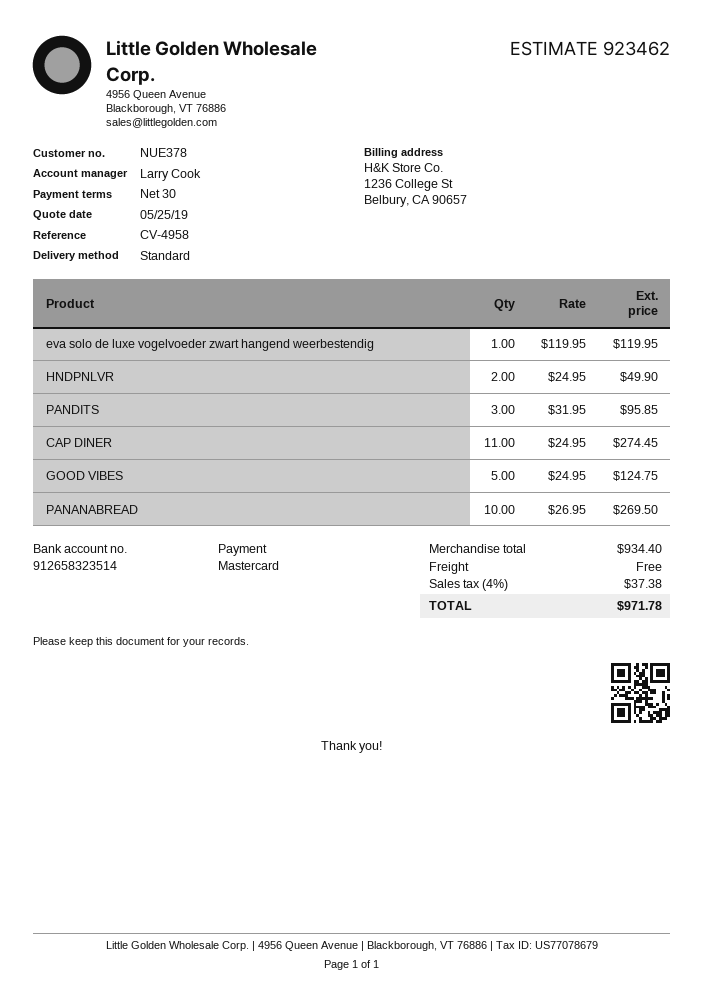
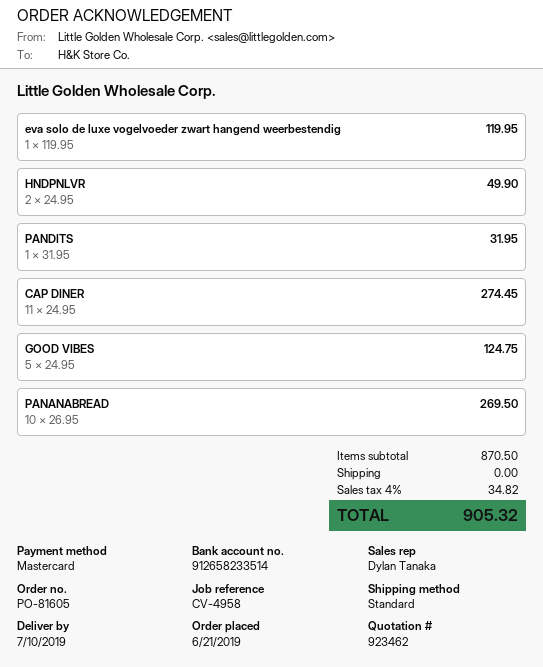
sales rep: Larry Cook -> Dylan Tanaka
bank account: 912658323514 -> 912658233514
PANDITS: 3 x 31.95 = 95.85 -> 1 x 31.95 = 31.95
subtotal: 934.40 -> 870.50
tax: 4% = 37.38 -> 4% = 34.82
total: 971.78 -> 905.32

